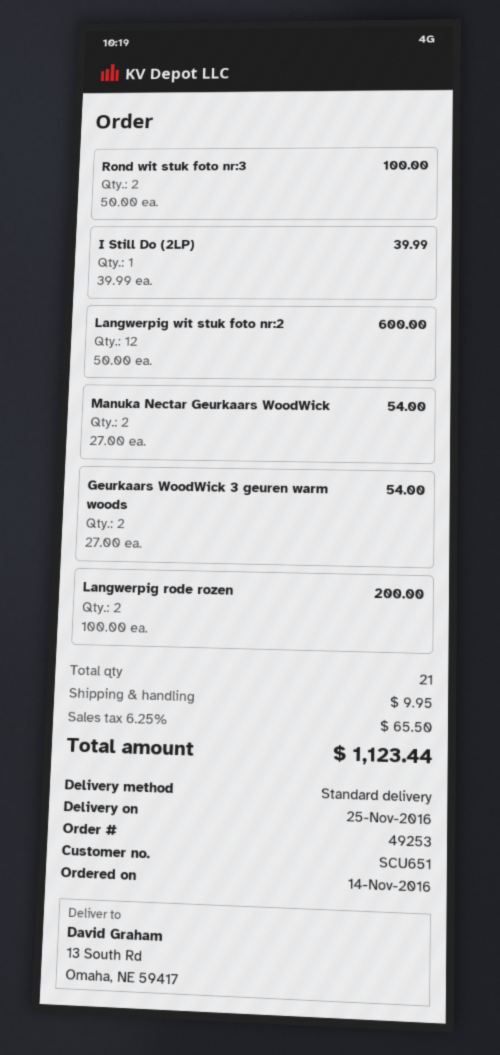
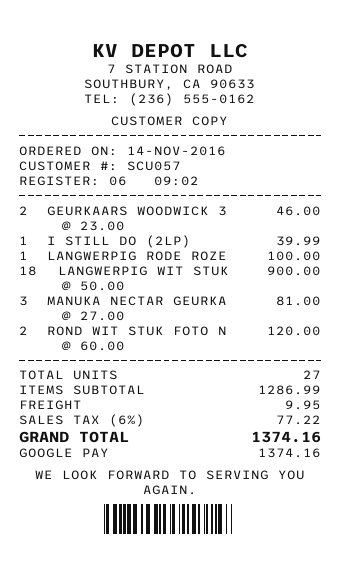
customer number: SCU651 -> SCU057
Rond wit stuk foto nr:3: 2 x 50.00 = 100.00 -> 2 x 60.00 = 120.00
Langwerpig wit stuk foto nr:2: 12 x 50.00 = 600.00 -> 18 x 50.00 = 900.00
Manuka Nectar Geurkaars WoodWick: 2 x 27.00 = 54.00 -> 3 x 27.00 = 81.00
Geurkaars WoodWick 3 geuren warm woods: 2 x 27.00 = 54.00 -> 2 x 23.00 = 46.00
Langwerpig rode rozen: 2 x 100.00 = 200.00 -> 1 x 100.00 = 100.00
total quantity: 21 -> 27
tax: 6.25% = 65.50 -> 6% = 77.22
total: 1123.44 -> 1374.16

